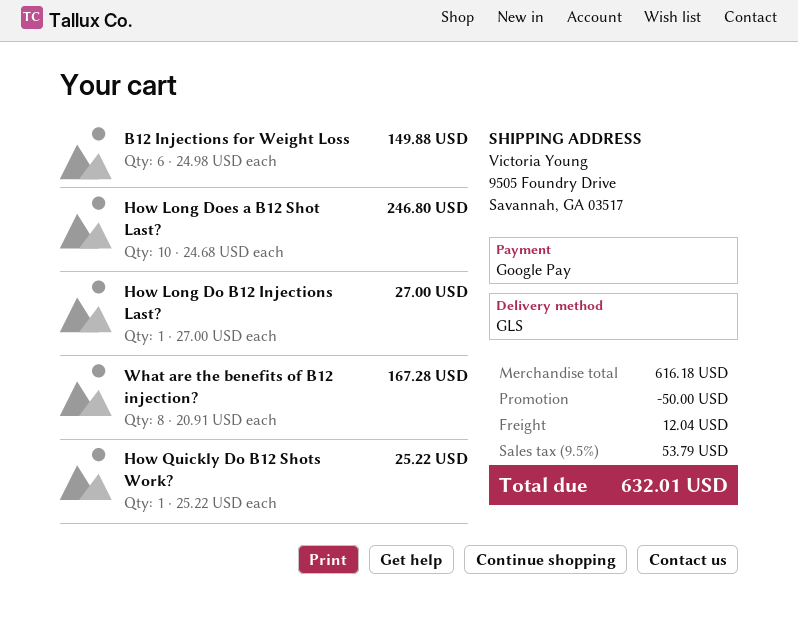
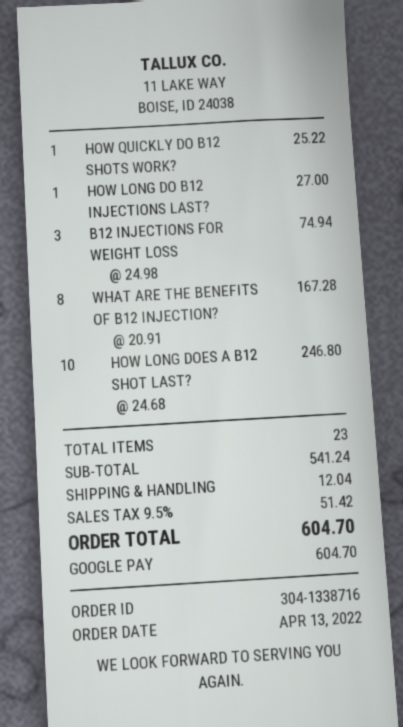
B12 Injections for Weight Loss: 6 x 24.98 = 149.88 -> 3 x 24.98 = 74.94
subtotal: 616.18 -> 541.24
discount: 50.00 -> none
tax: 9.5% = 53.79 -> 9.5% = 51.42
total: 632.01 -> 604.70

